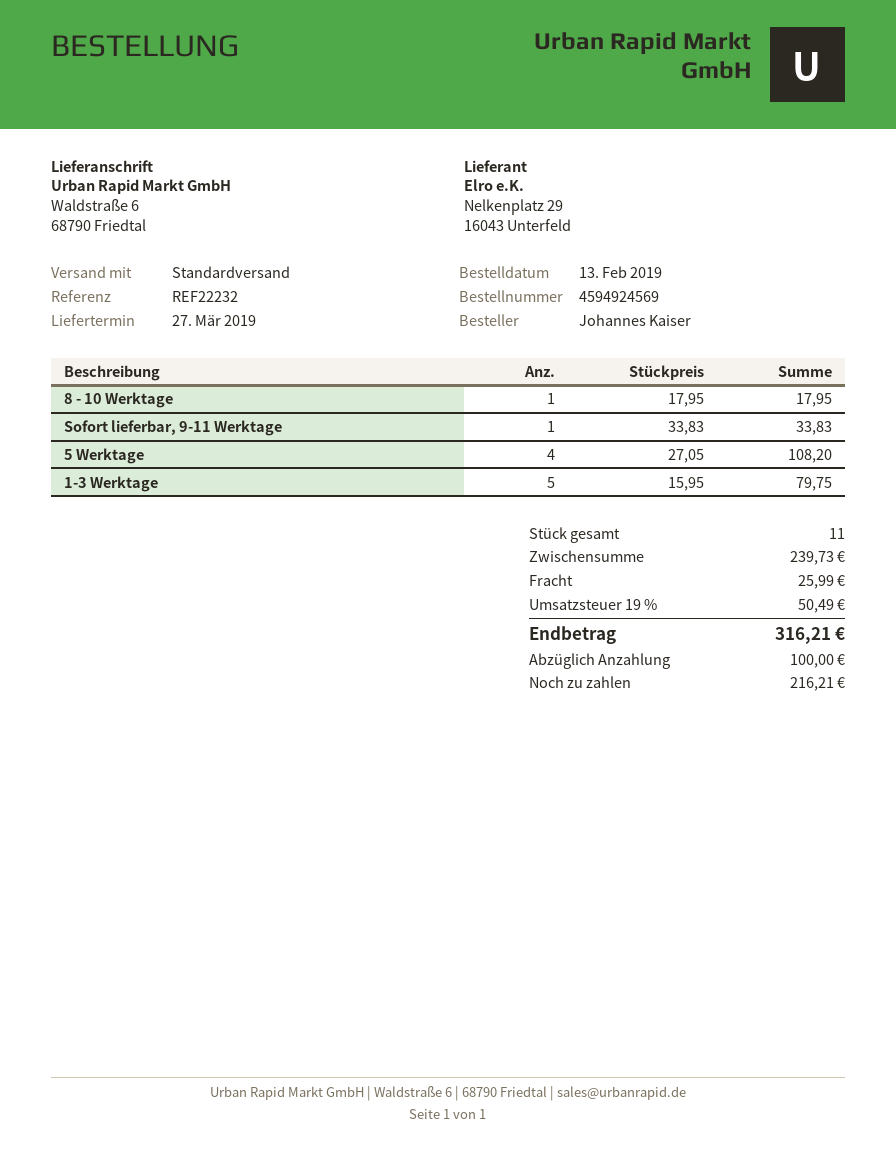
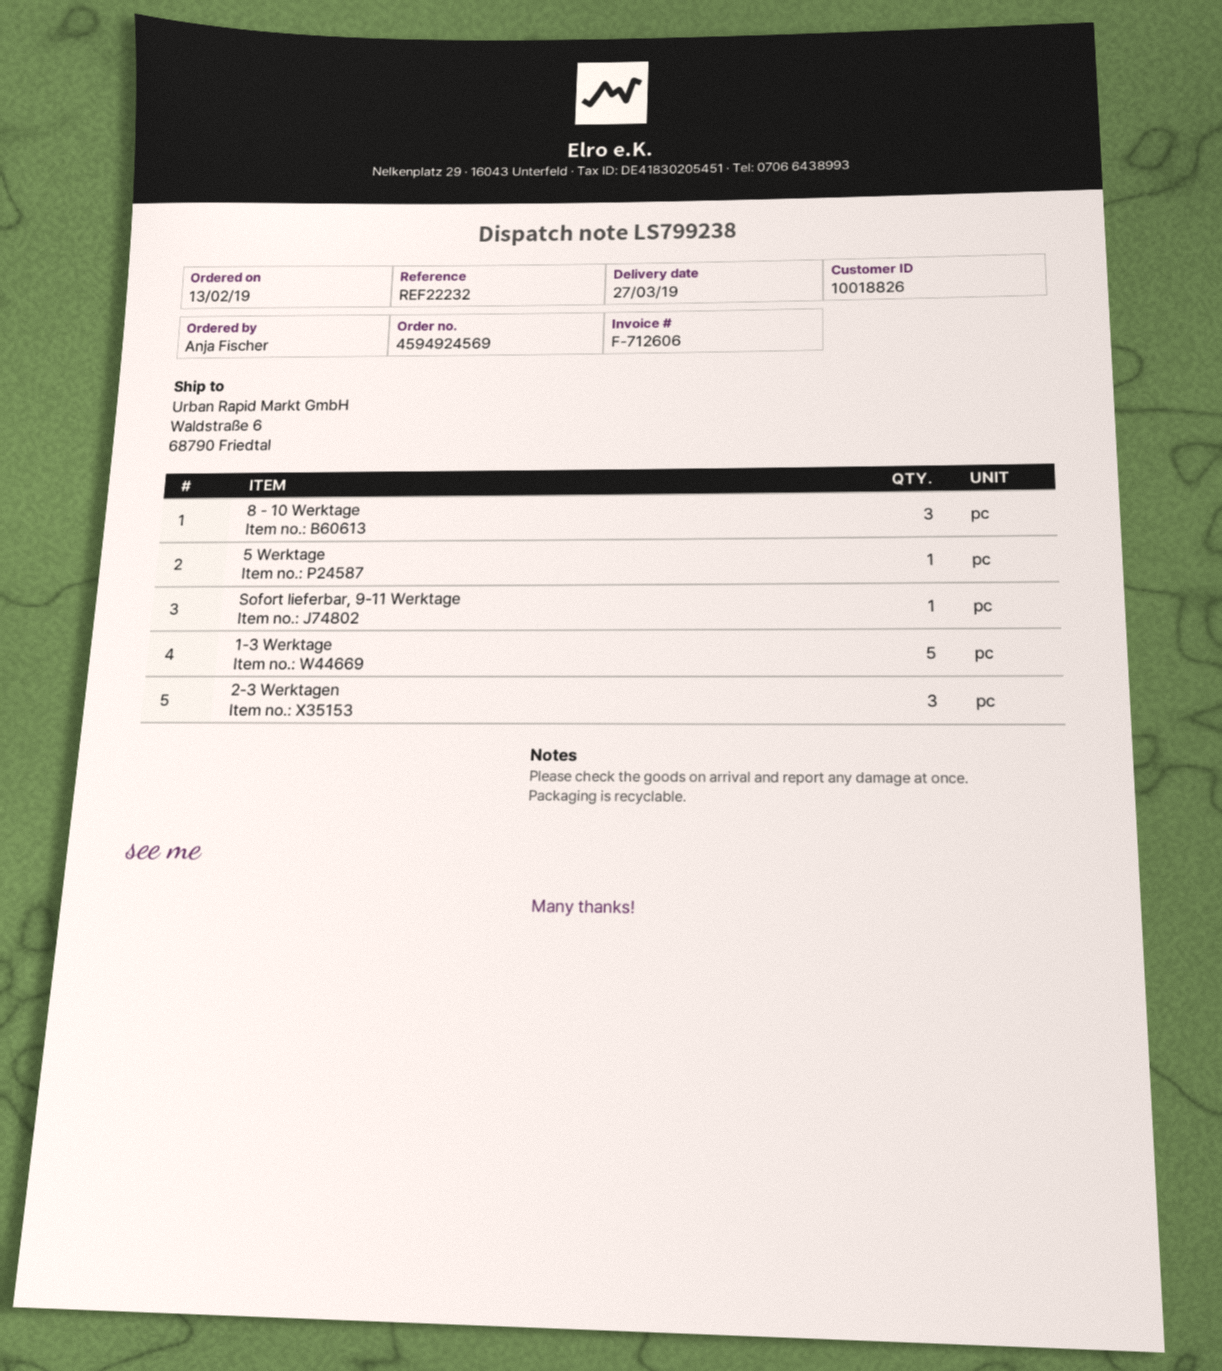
ordered by: Johannes Kaiser -> Anja Fischer
8 - 10 Werktage: 1 -> 3
5 Werktage: 4 -> 1
2-3 Werktagen: none -> 3

